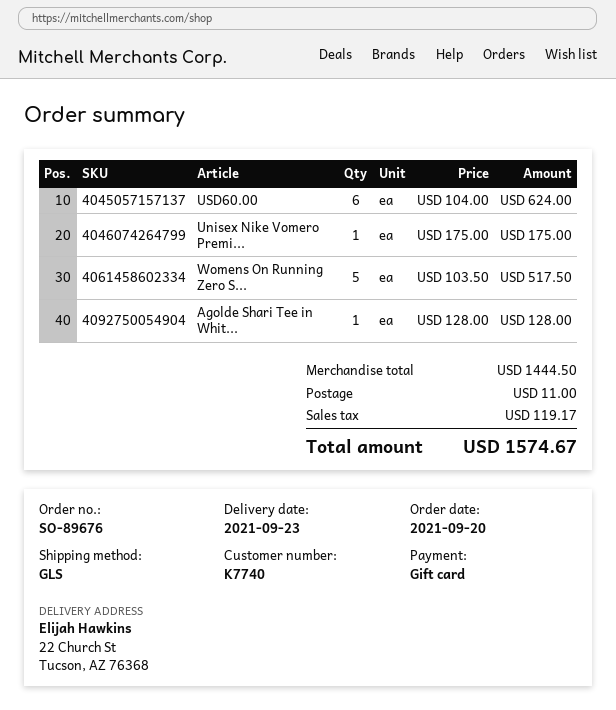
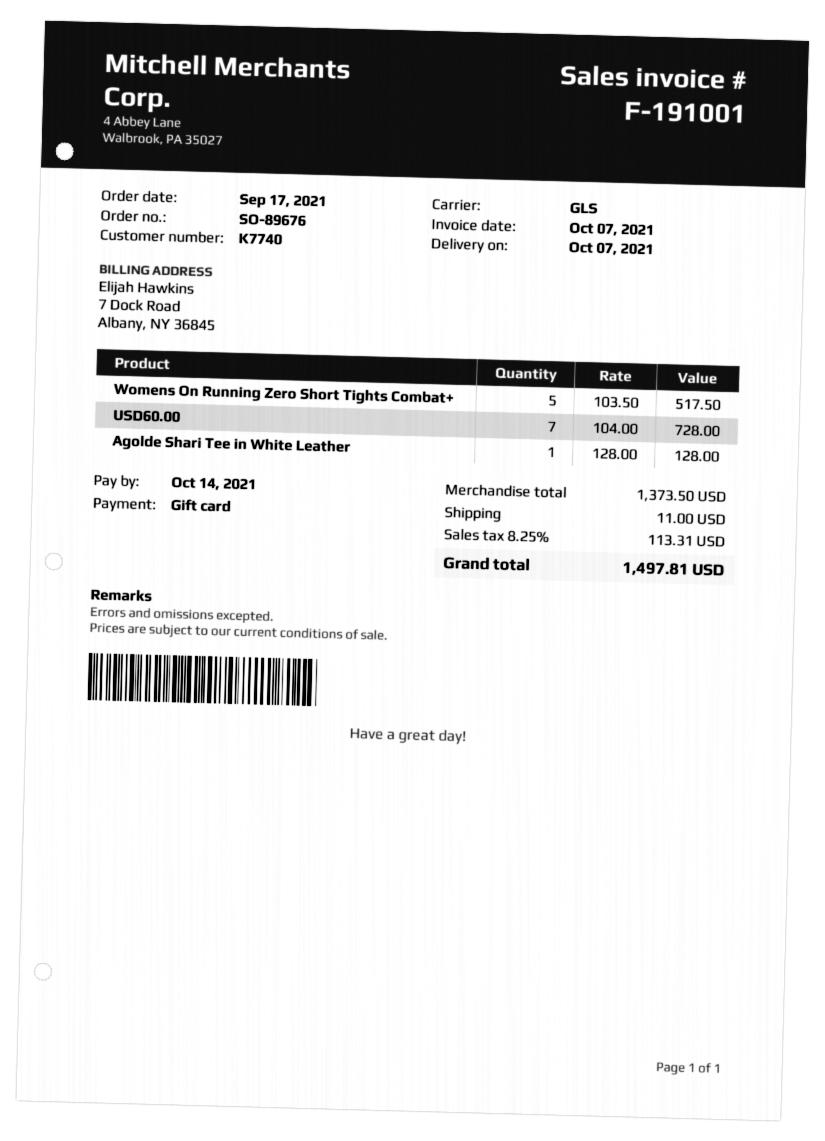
order date: 2021-09-20 -> 2021-09-17
delivery date: 2021-09-23 -> 2021-10-07
USD60.00: 6 x 104.00 = 624.00 -> 7 x 104.00 = 728.00
Unisex Nike Vomero Premi...: 1 x 175.00 = 175.00 -> none
subtotal: 1444.50 -> 1373.50
tax: 119.17 -> 113.31
total: 1574.67 -> 1497.81

